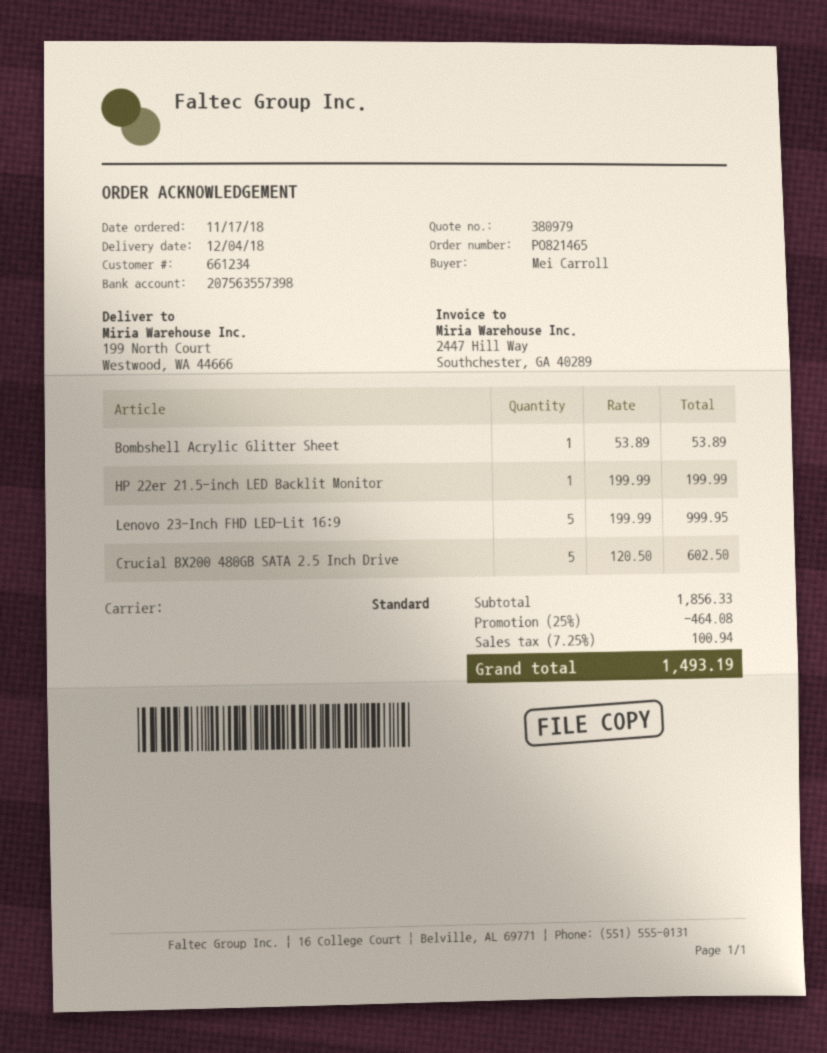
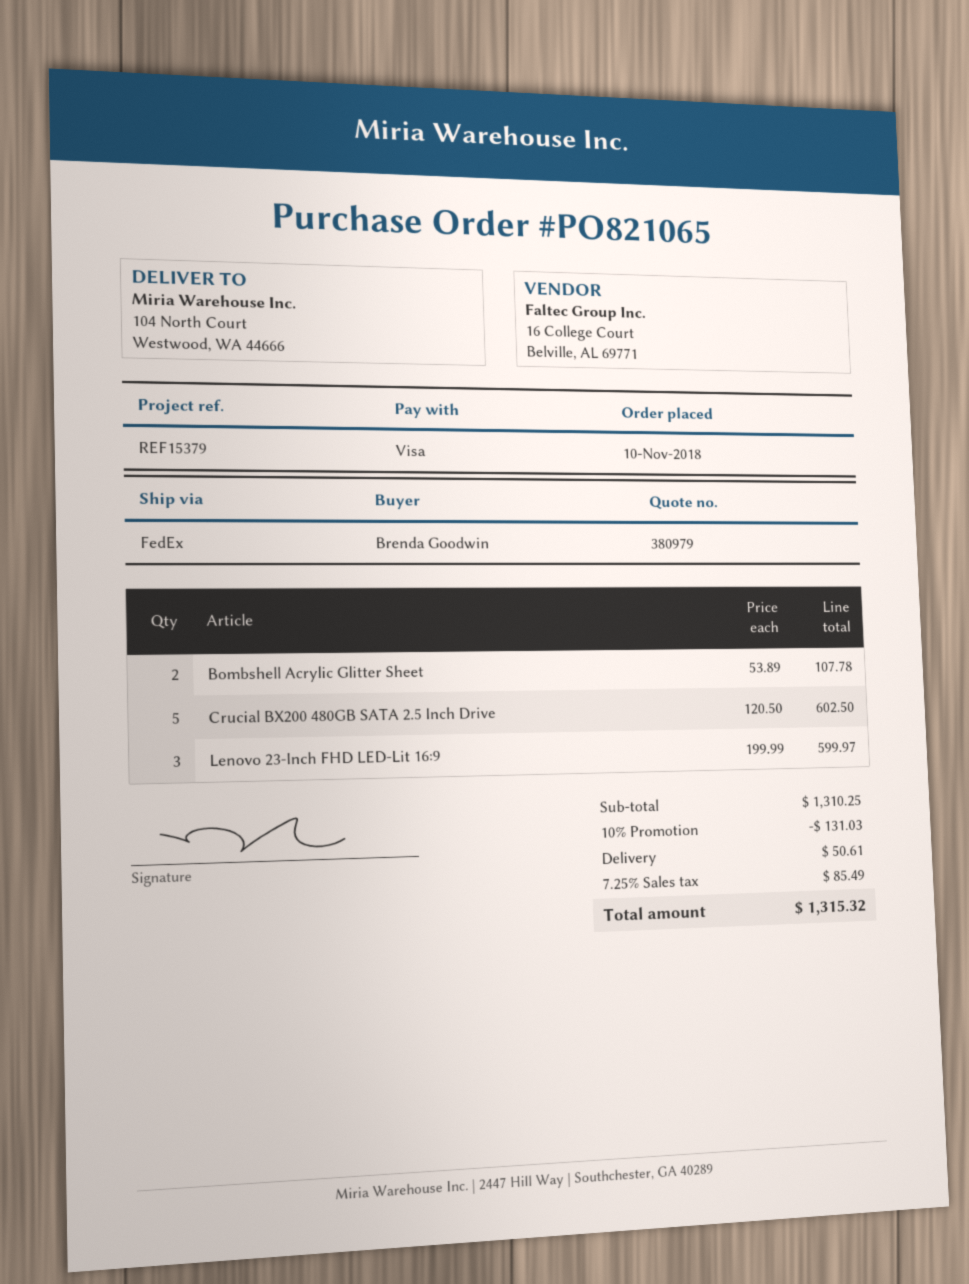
order number: PO821465 -> PO821065
order date: 2018-11-17 -> 2018-11-10
ordered by: Mei Carroll -> Brenda Goodwin
shipping method: standard -> FedEx
ship to: 199 North Court, Westwood, WA 44666 -> 104 North Court, Westwood, WA 44666
Bombshell Acrylic Glitter Sheet: 1 x 53.89 = 53.89 -> 2 x 53.89 = 107.78
HP 22er 21.5-inch LED Backlit Monitor: 1 x 199.99 = 199.99 -> none
Lenovo 23-Inch FHD LED-Lit 16:9: 5 x 199.99 = 999.95 -> 3 x 199.99 = 599.97
subtotal: 1856.33 -> 1310.25
discount: 25% = 464.08 -> 10% = 131.03
shipping: none -> 50.61
tax: 7.25% = 100.94 -> 7.25% = 85.49
total: 1493.19 -> 1315.32

